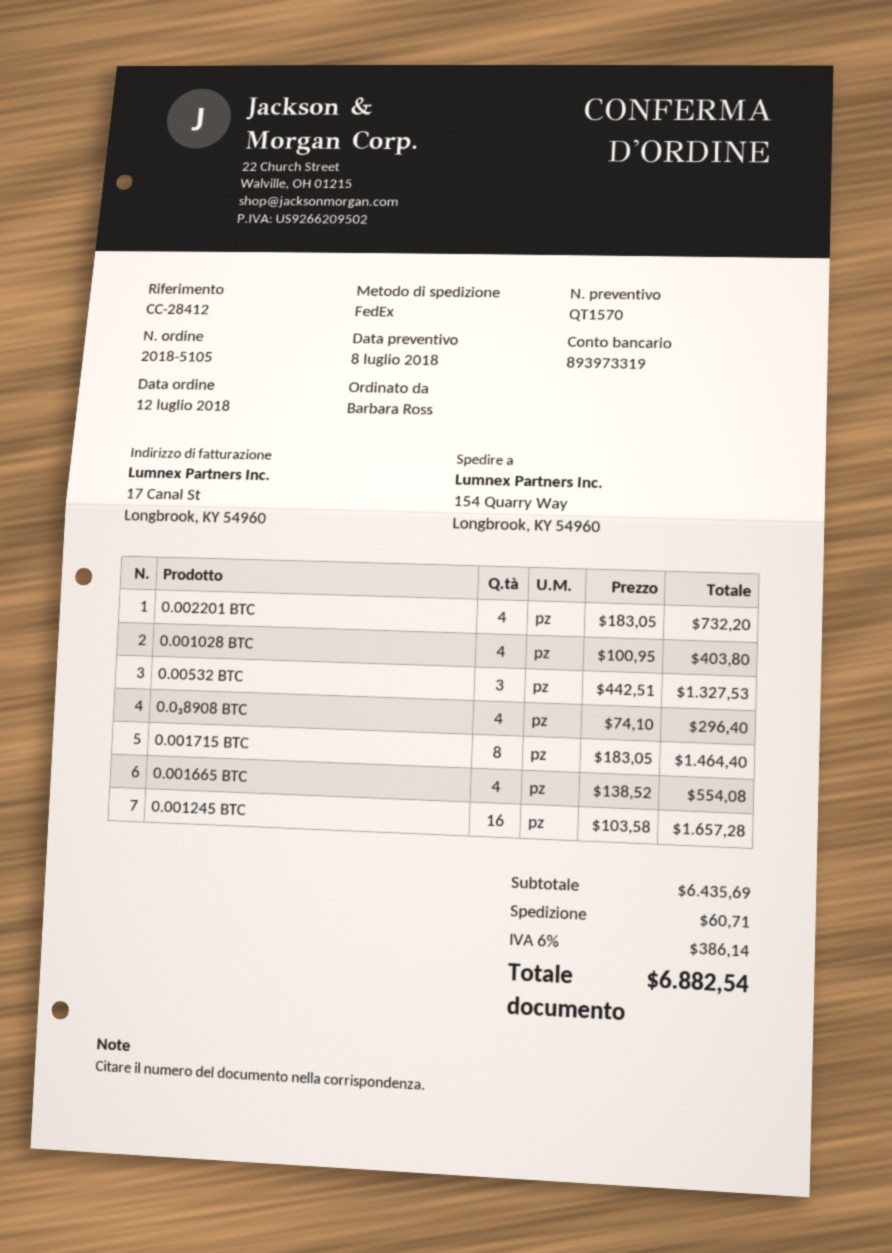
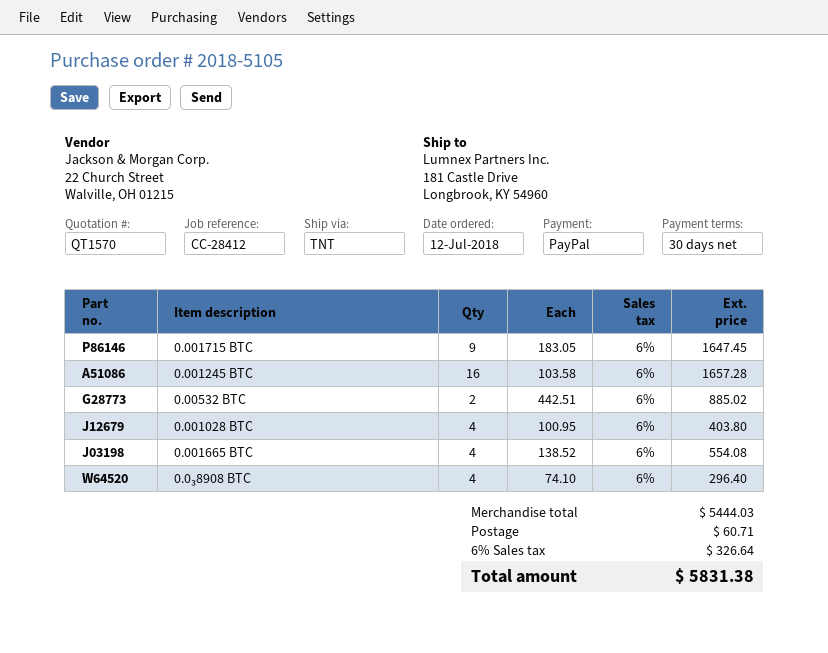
shipping method: FedEx -> TNT
ship to: 154 Quarry Way, Longbrook, KY 54960 -> 181 Castle Drive, Longbrook, KY 54960
0.002201 BTC: 4 x 183.05 = 732.20 -> none
0.00532 BTC: 3 x 442.51 = 1327.53 -> 2 x 442.51 = 885.02
0.001715 BTC: 8 x 183.05 = 1464.40 -> 9 x 183.05 = 1647.45
subtotal: 6435.69 -> 5444.03
tax: 6% = 386.14 -> 6% = 326.64
total: 6882.54 -> 5831.38

